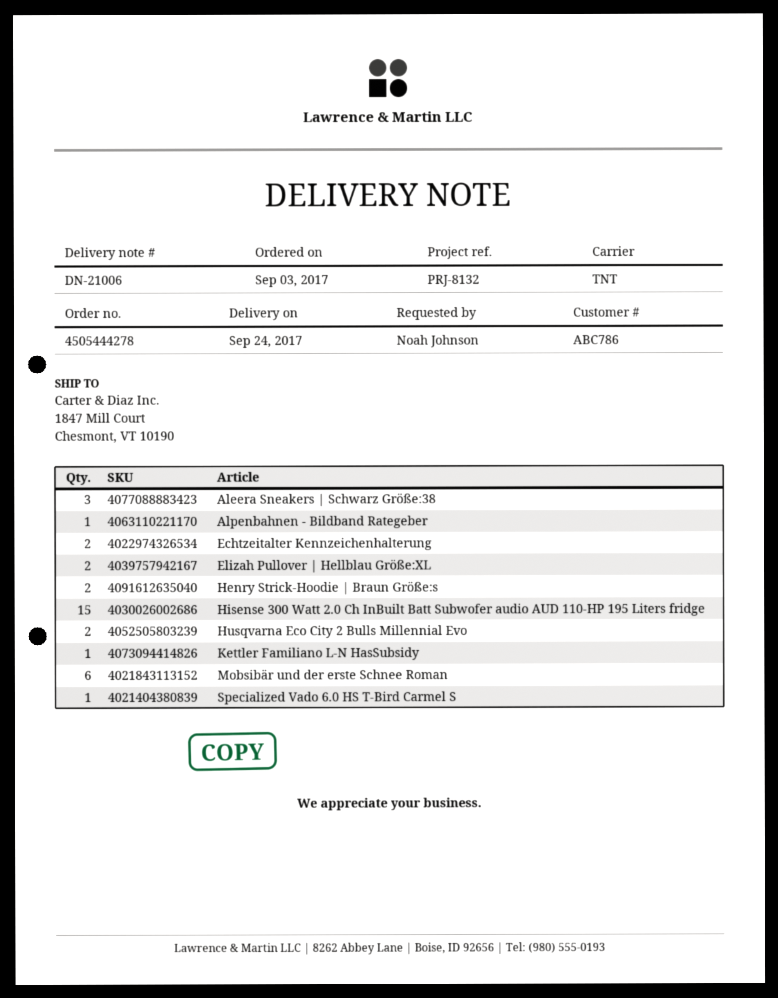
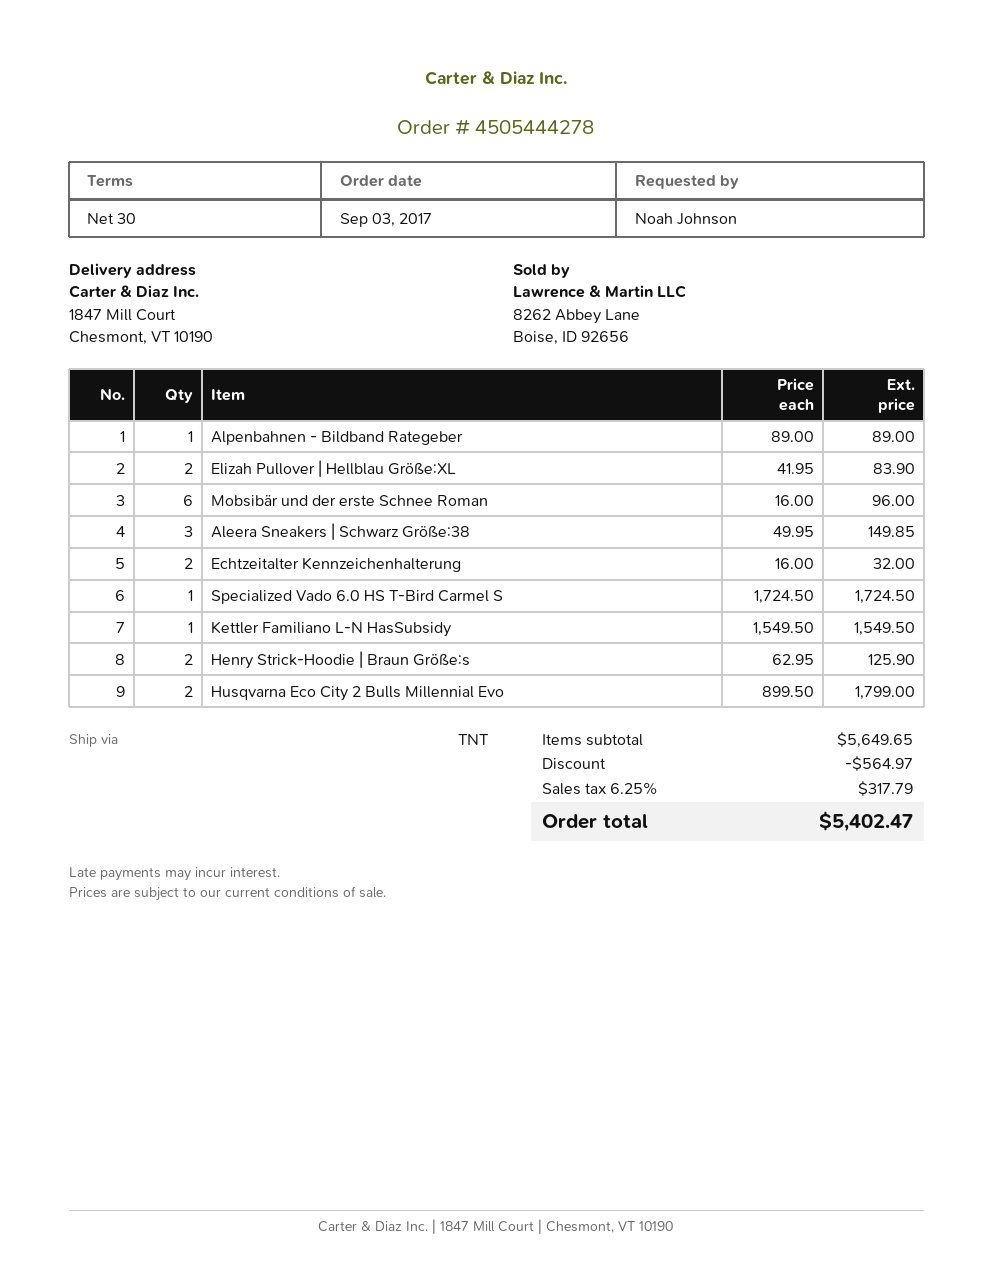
Hisense 300 Watt 2.0 Ch InBuilt Batt Subwofer audio AUD 110-HP 195 Liters fridge: 15 -> none

